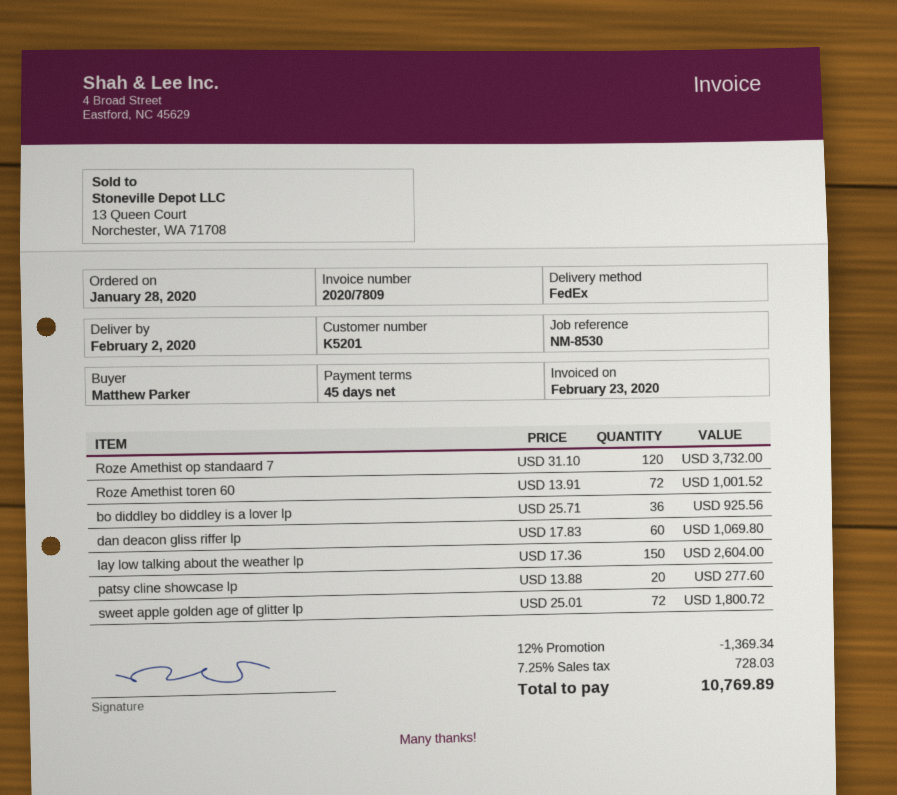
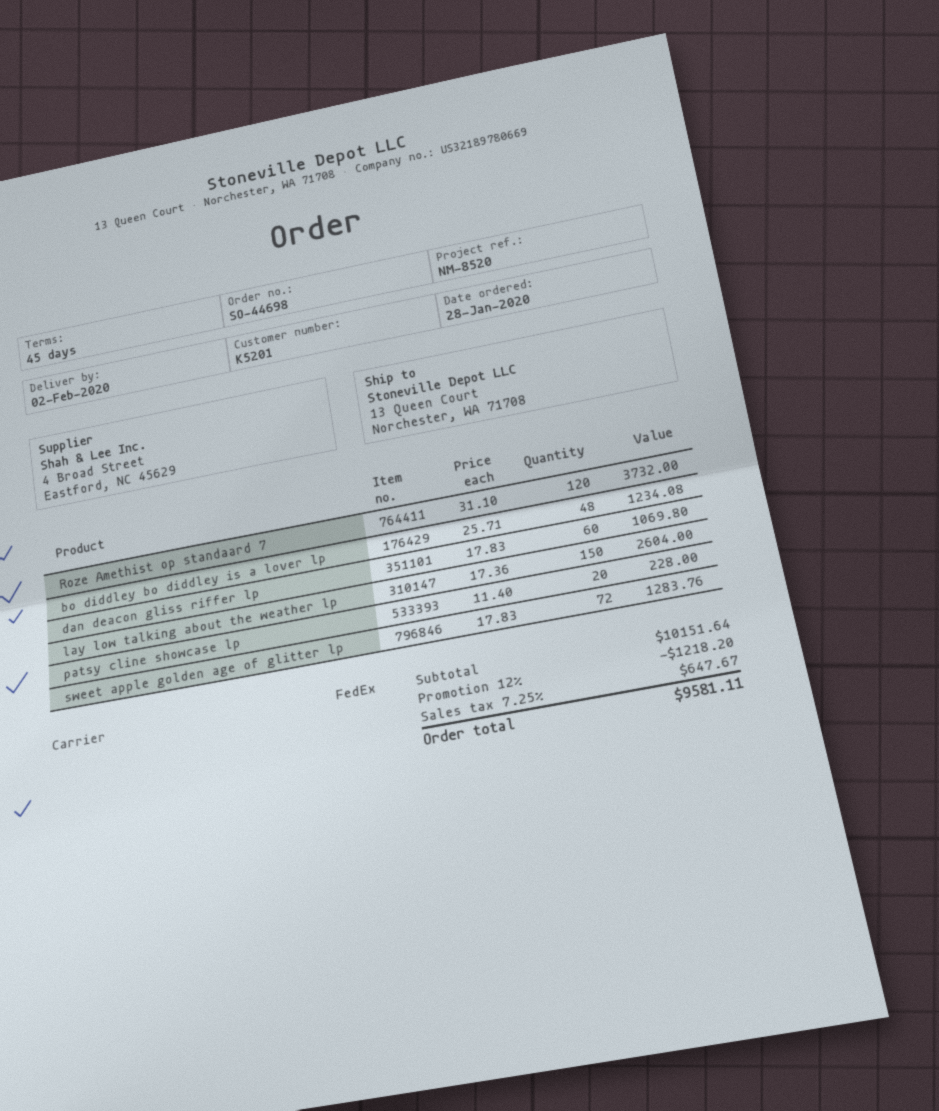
reference: NM-8530 -> NM-8520
Roze Amethist toren 60: 72 x 13.91 = 1001.52 -> none
bo diddley bo diddley is a lover lp: 36 x 25.71 = 925.56 -> 48 x 25.71 = 1234.08
patsy cline showcase lp: 20 x 13.88 = 277.60 -> 20 x 11.40 = 228.00
sweet apple golden age of glitter lp: 72 x 25.01 = 1800.72 -> 72 x 17.83 = 1283.76
discount: 12% = 1369.34 -> 12% = 1218.20
tax: 7.25% = 728.03 -> 7.25% = 647.67
total: 10769.89 -> 9581.11

